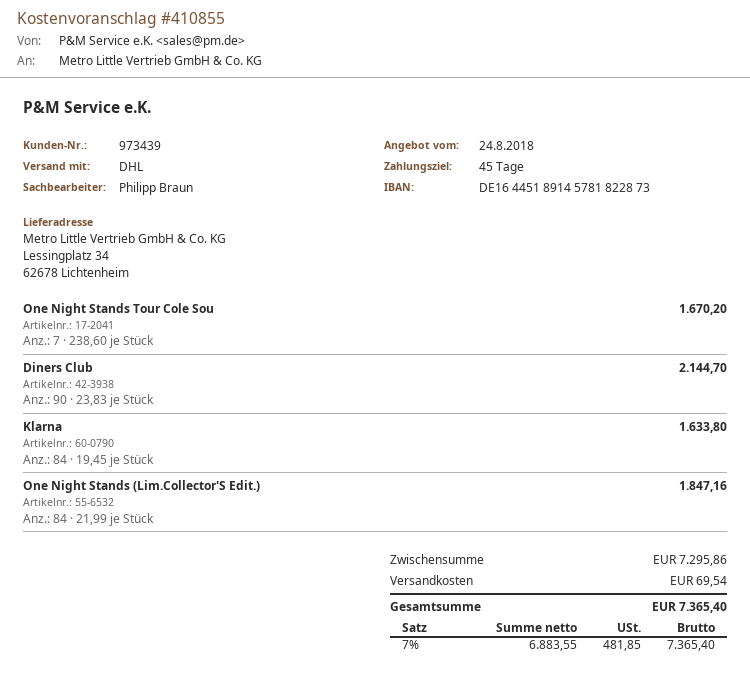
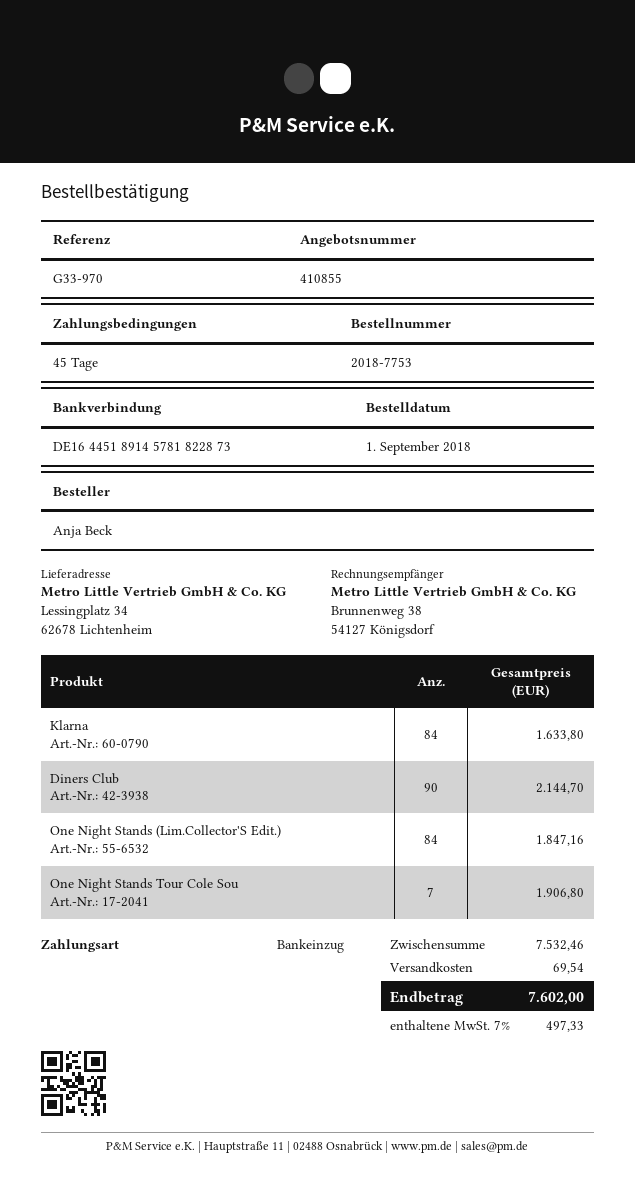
One Night Stands Tour Cole Sou: 7 for 1670.20 -> 7 for 1906.80
subtotal: 7295.86 -> 7532.46
tax: 7% = 481.85 -> 7% = 497.33
total: 7365.40 -> 7602.00

